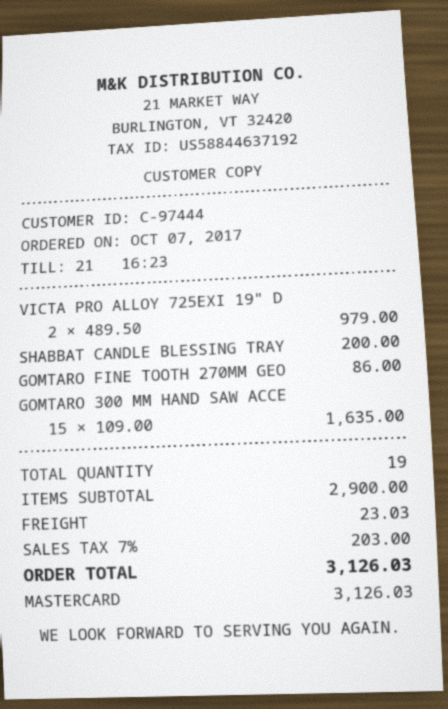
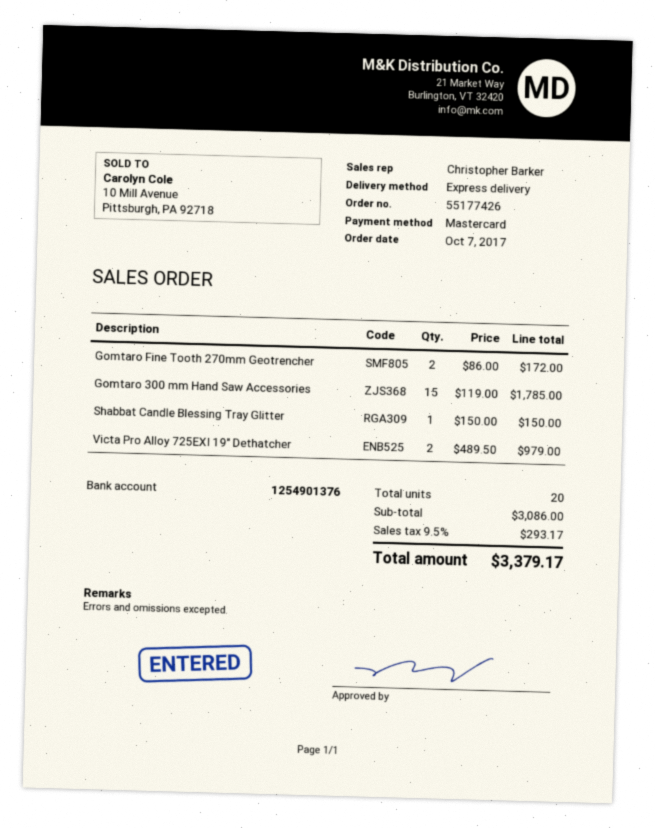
SHABBAT CANDLE BLESSING TRAY: 1 x 200.00 = 200.00 -> 1 x 150.00 = 150.00
GOMTARO FINE TOOTH 270MM GEO: 1 x 86.00 = 86.00 -> 2 x 86.00 = 172.00
GOMTARO 300 MM HAND SAW ACCE: 15 x 109.00 = 1635.00 -> 15 x 119.00 = 1785.00
total quantity: 19 -> 20
subtotal: 2900.00 -> 3086.00
shipping: 23.03 -> none
tax: 7% = 203.00 -> 9.5% = 293.17
total: 3126.03 -> 3379.17

